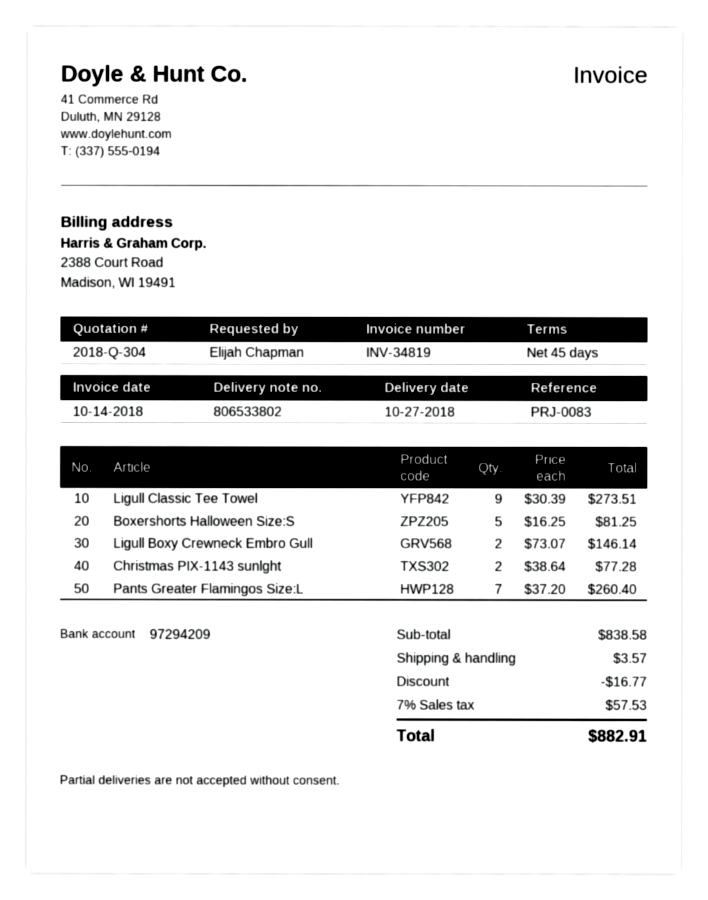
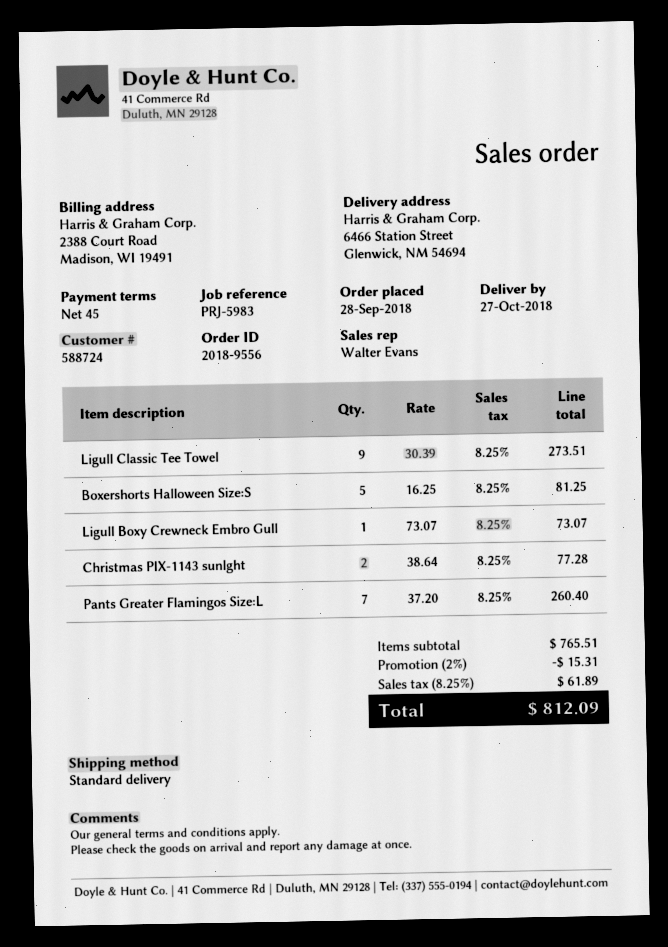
reference: PRJ-0083 -> PRJ-5983
Ligull Boxy Crewneck Embro Gull: 2 x 73.07 = 146.14 -> 1 x 73.07 = 73.07
subtotal: 838.58 -> 765.51
discount: 16.77 -> 15.31
shipping: 3.57 -> none
tax: 7% = 57.53 -> 8.25% = 61.89
total: 882.91 -> 812.09

